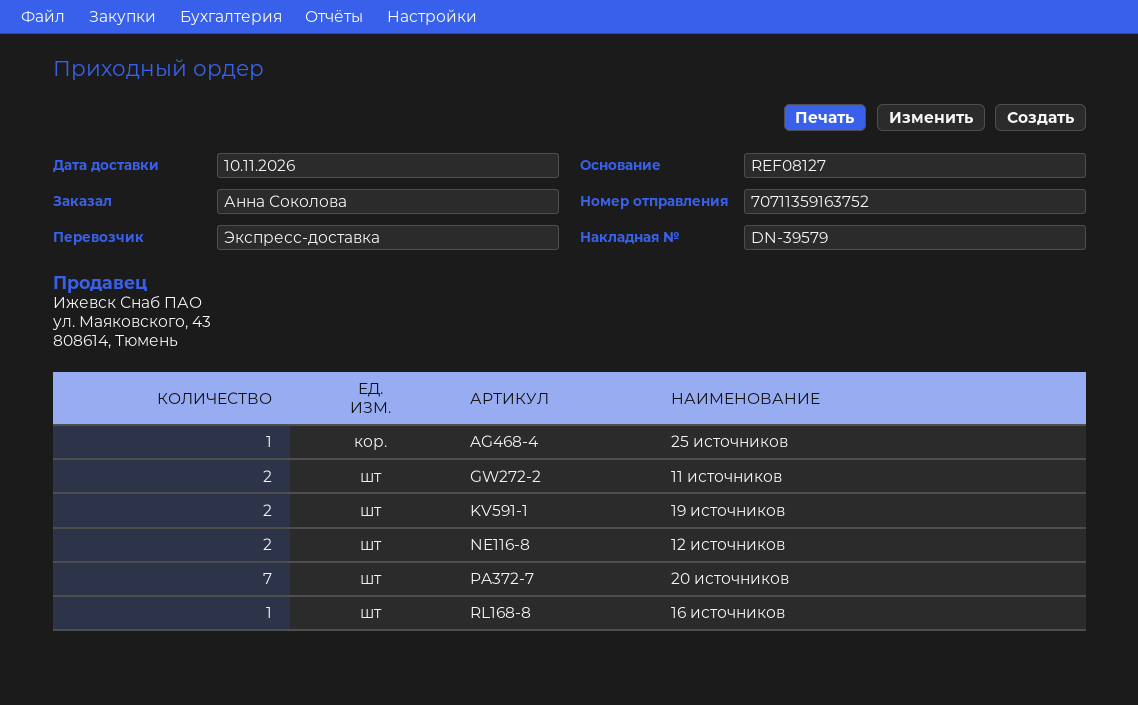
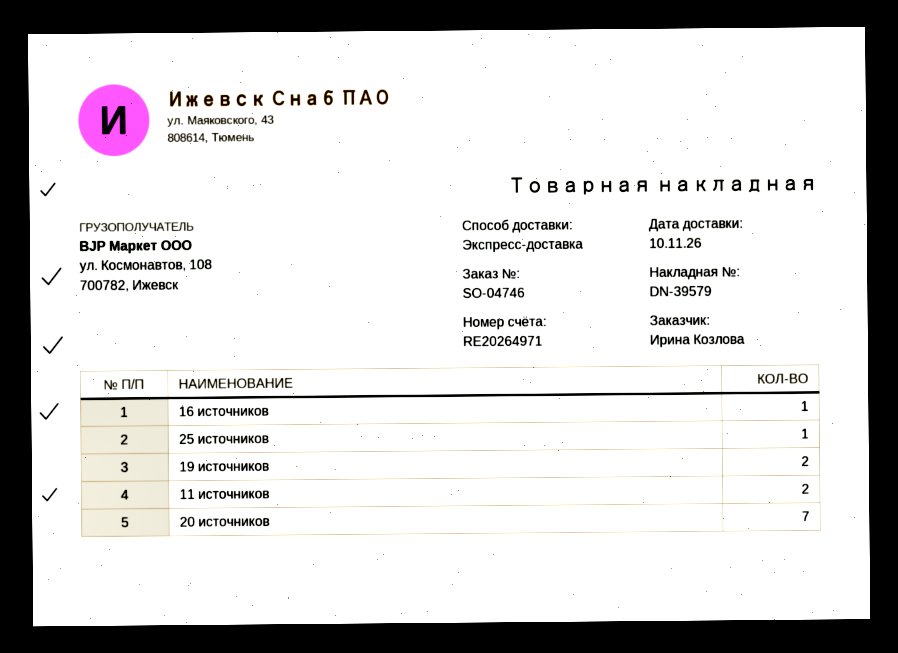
ordered by: Анна Соколова -> Ирина Козлова
12 источников: 2 -> none

